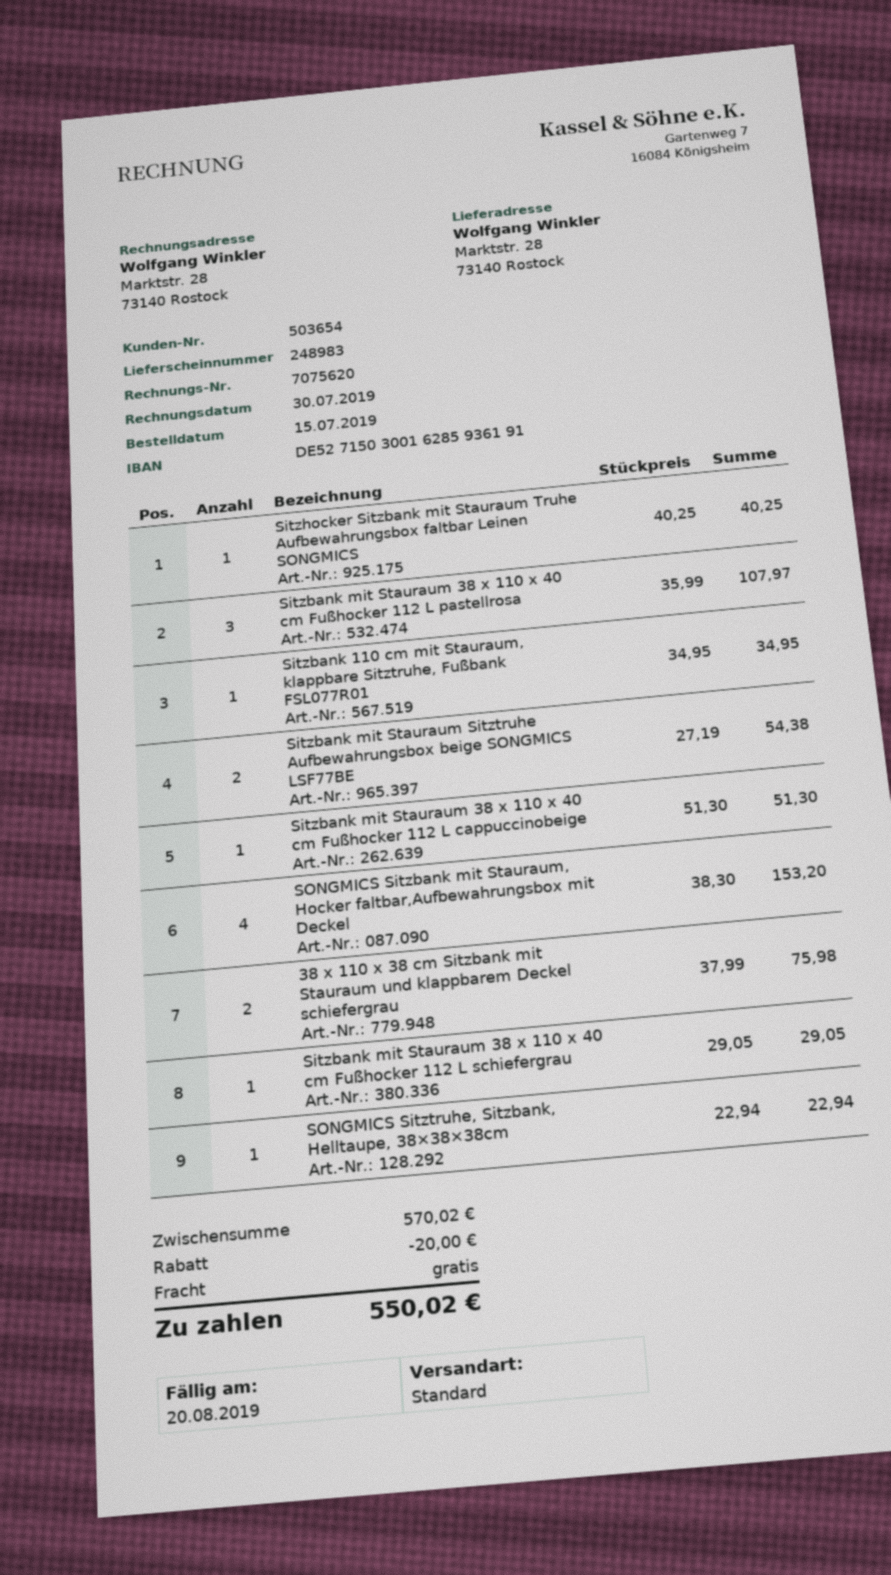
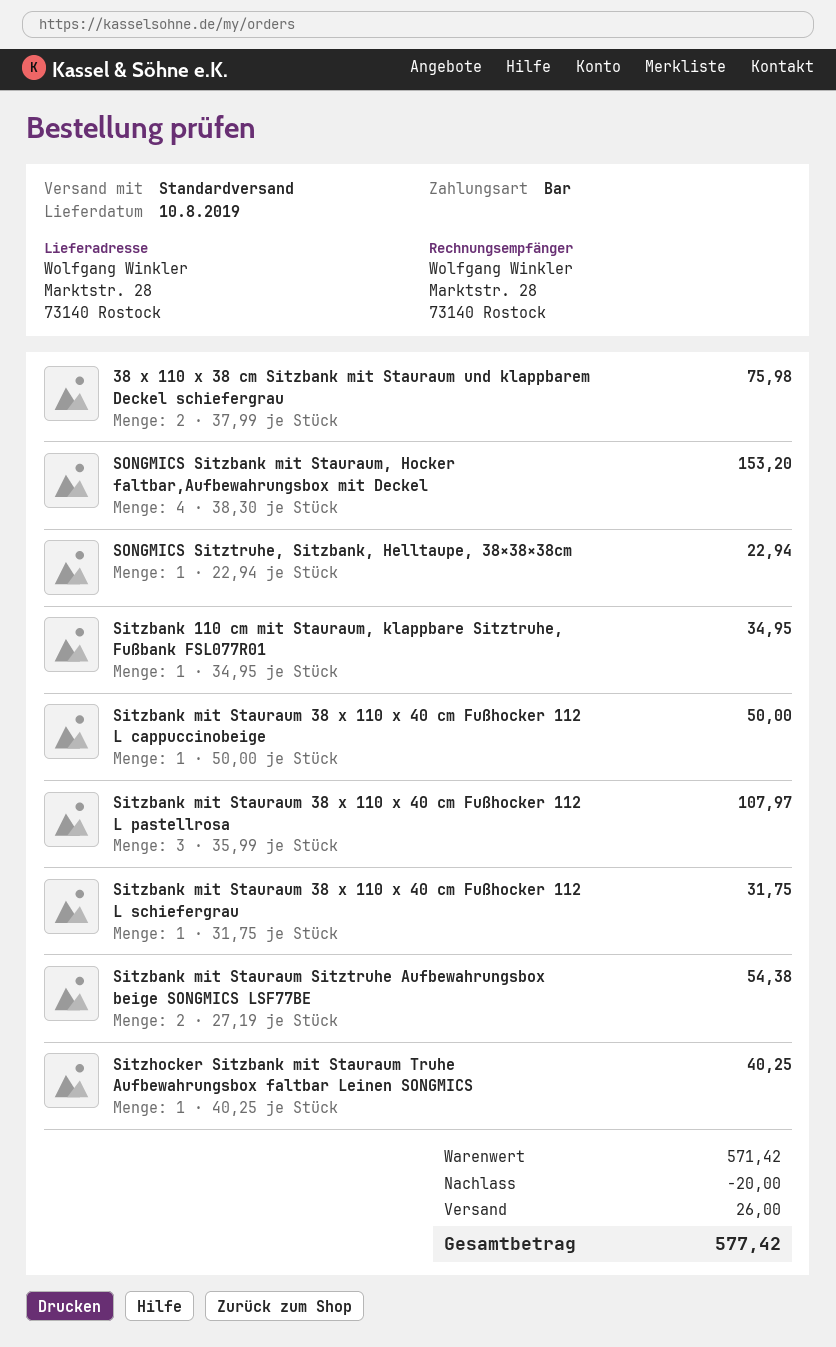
Sitzbank mit Stauraum 38 x 110 x 40 cm Fußhocker 112 L cappuccinobeige: 1 x 51.30 = 51.30 -> 1 x 50.00 = 50.00
Sitzbank mit Stauraum 38 x 110 x 40 cm Fußhocker 112 L schiefergrau: 1 x 29.05 = 29.05 -> 1 x 31.75 = 31.75
subtotal: 570.02 -> 571.42
shipping: 0.00 -> 26.00
total: 550.02 -> 577.42

